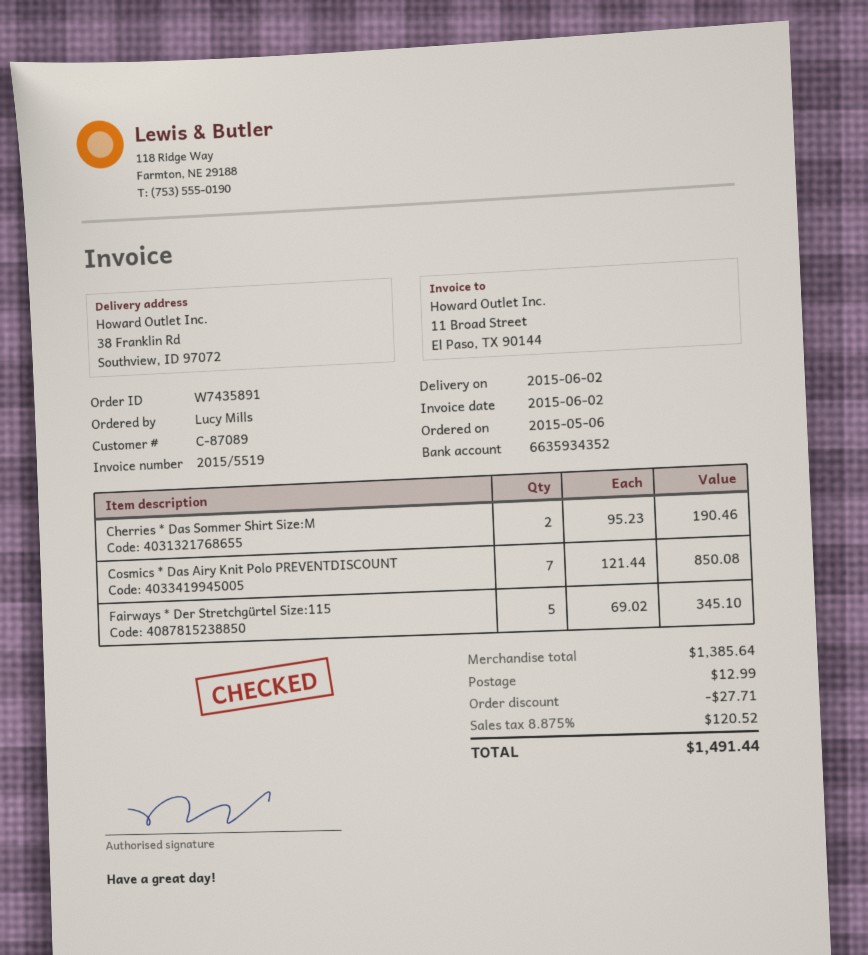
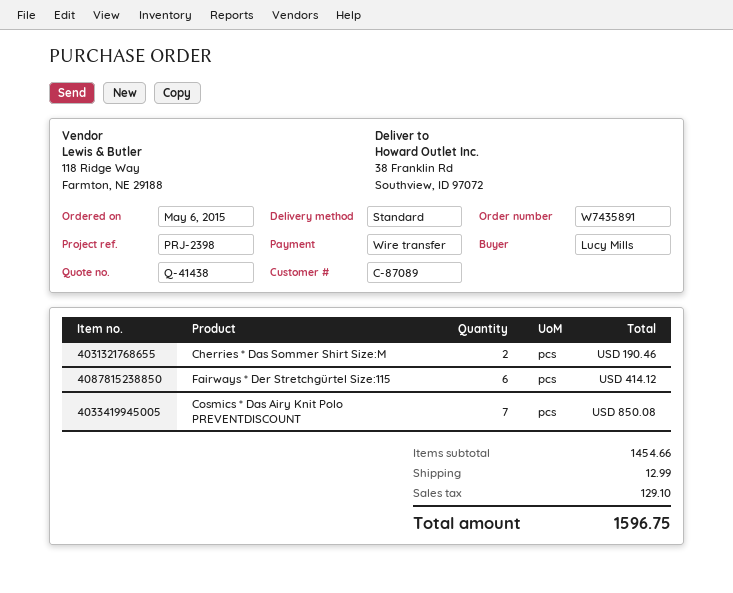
Fairways * Der Stretchgürtel Size:115: 5 for 345.10 -> 6 for 414.12
subtotal: 1385.64 -> 1454.66
discount: 27.71 -> none
tax: 120.52 -> 129.10
total: 1491.44 -> 1596.75

